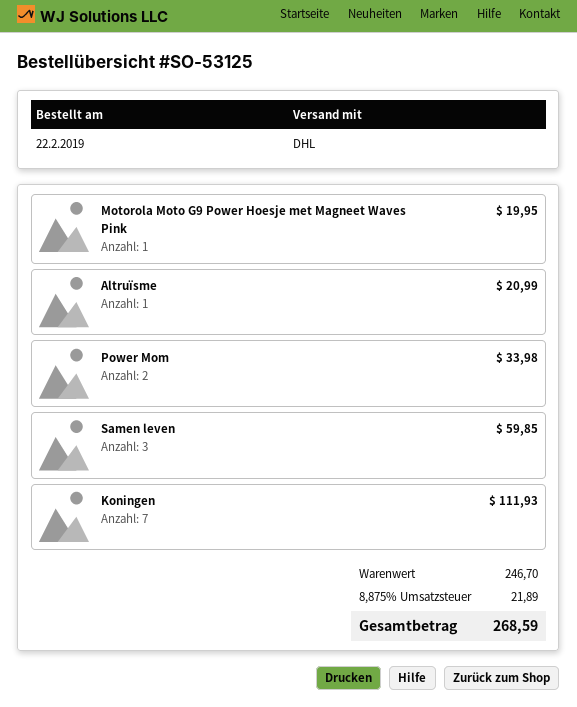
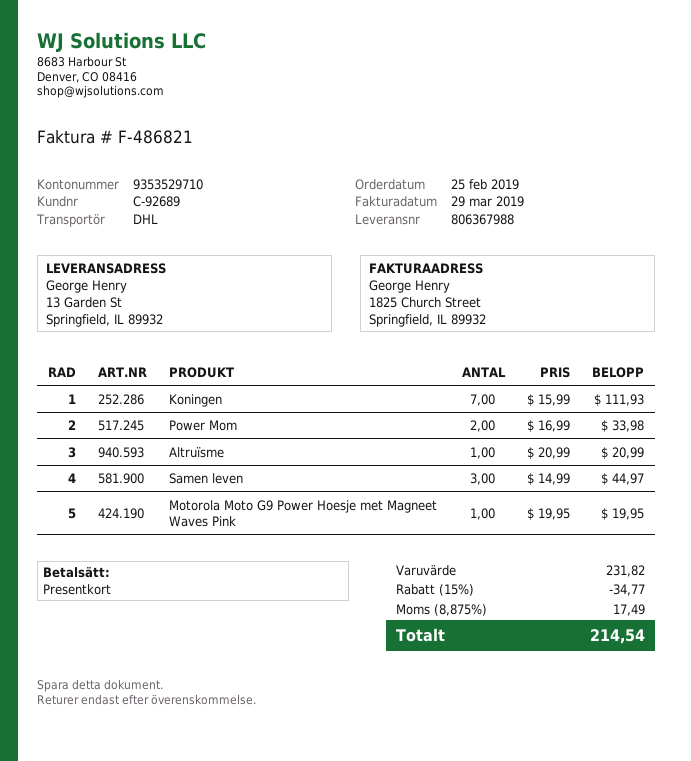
order date: 2019-02-22 -> 2019-02-25
Samen leven: 3 for 59.85 -> 3 for 44.97
subtotal: 246.70 -> 231.82
discount: none -> 15% = 34.77
tax: 8.875% = 21.89 -> 8.875% = 17.49
total: 268.59 -> 214.54

